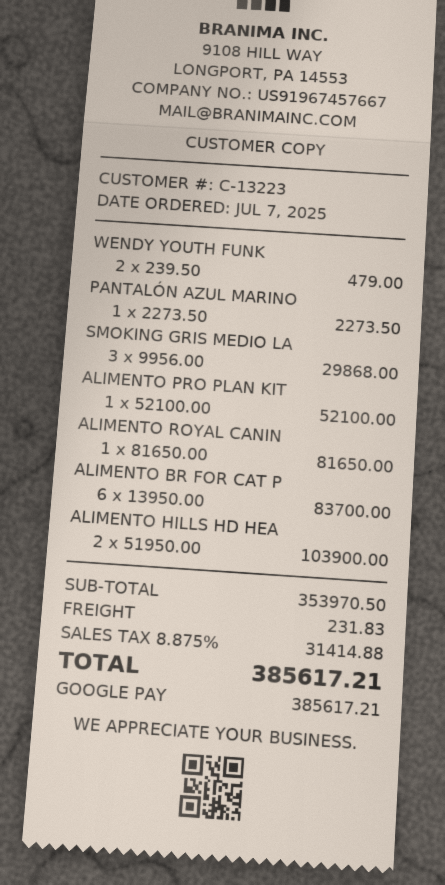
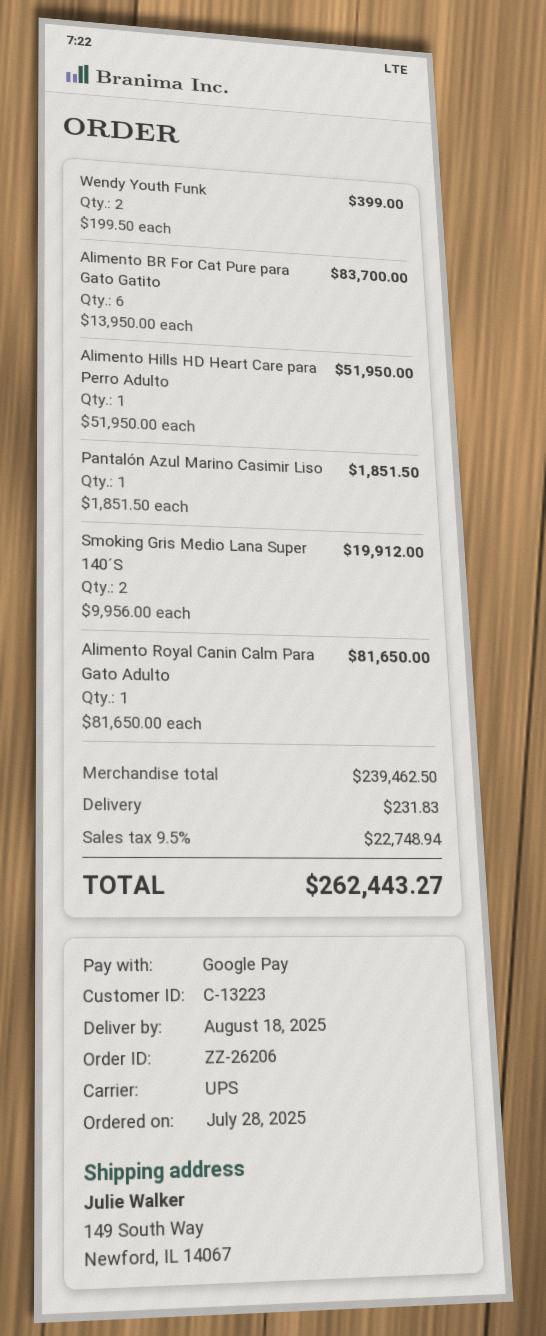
order date: 2025-07-07 -> 2025-07-28
WENDY YOUTH FUNK: 2 x 239.50 = 479.00 -> 2 x 199.50 = 399.00
PANTALÓN AZUL MARINO: 1 x 2273.50 = 2273.50 -> 1 x 1851.50 = 1851.50
SMOKING GRIS MEDIO LA: 3 x 9956.00 = 29868.00 -> 2 x 9956.00 = 19912.00
ALIMENTO PRO PLAN KIT: 1 x 52100.00 = 52100.00 -> none
ALIMENTO HILLS HD HEA: 2 x 51950.00 = 103900.00 -> 1 x 51950.00 = 51950.00
subtotal: 353970.50 -> 239462.50
tax: 8.875% = 31414.88 -> 9.5% = 22748.94
total: 385617.21 -> 262443.27

